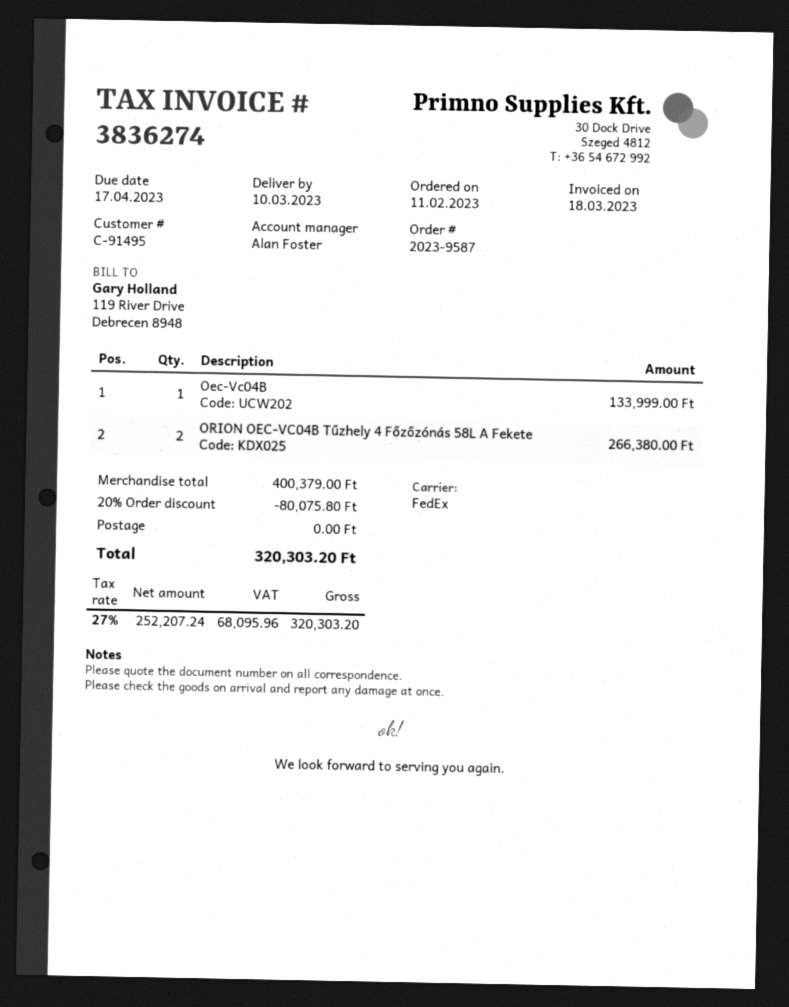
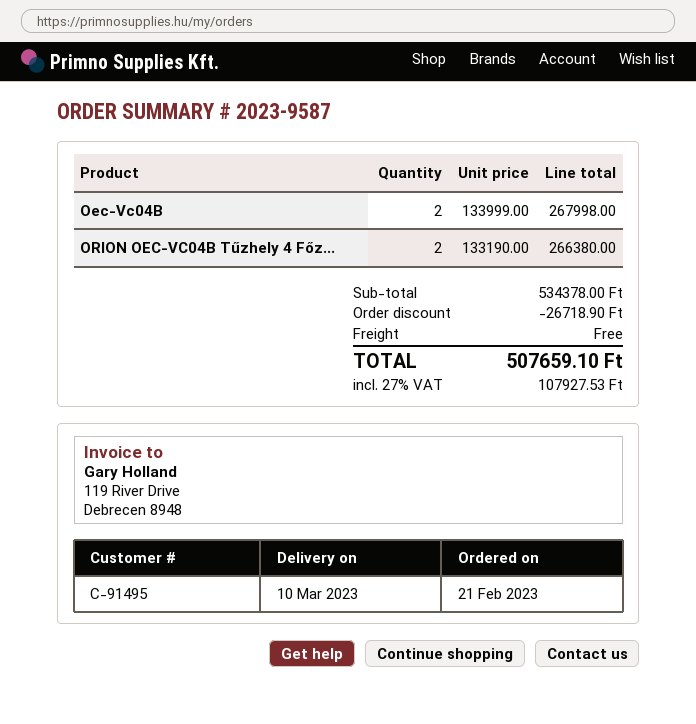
order date: 2023-02-11 -> 2023-02-21
Oec-Vc04B: 1 for 133999.00 -> 2 for 267998.00
subtotal: 400379.00 -> 534378.00
discount: 80075.80 -> 26718.90
tax: 27% = 68095.96 -> 27% = 107927.53
total: 320303.20 -> 507659.10

